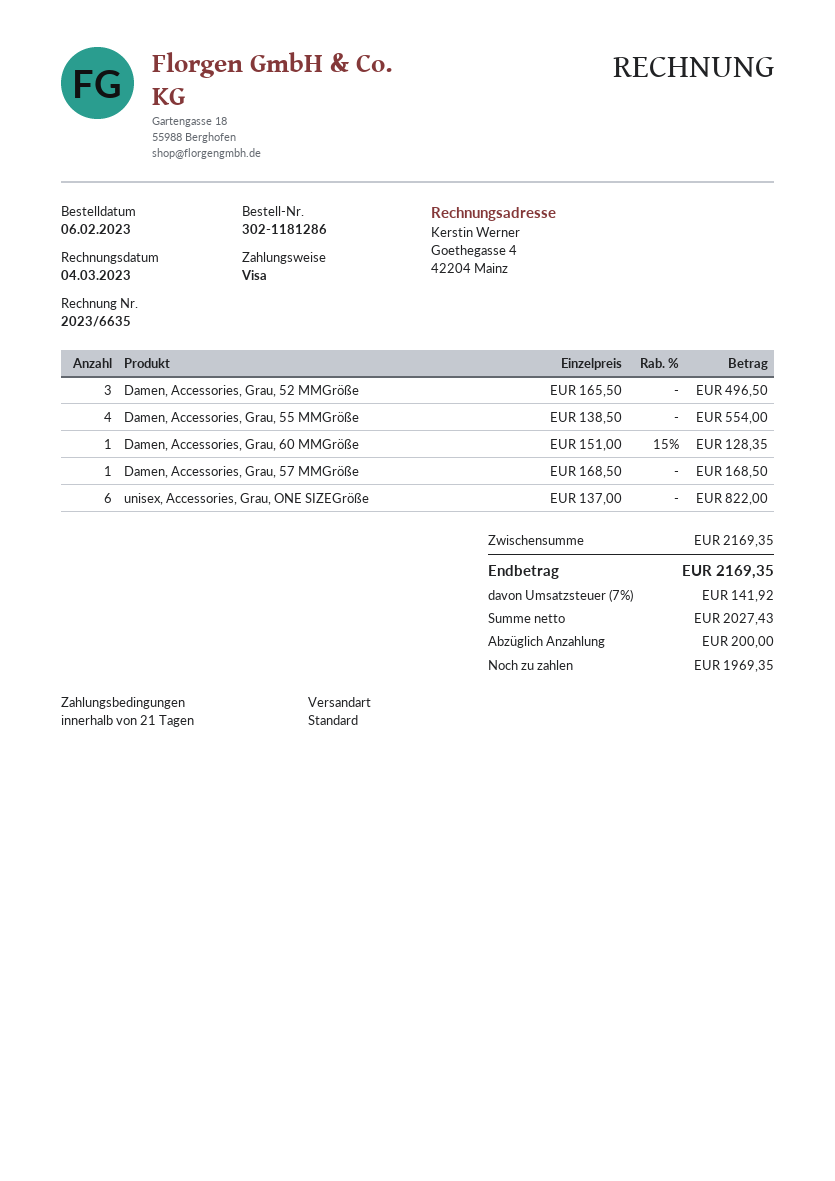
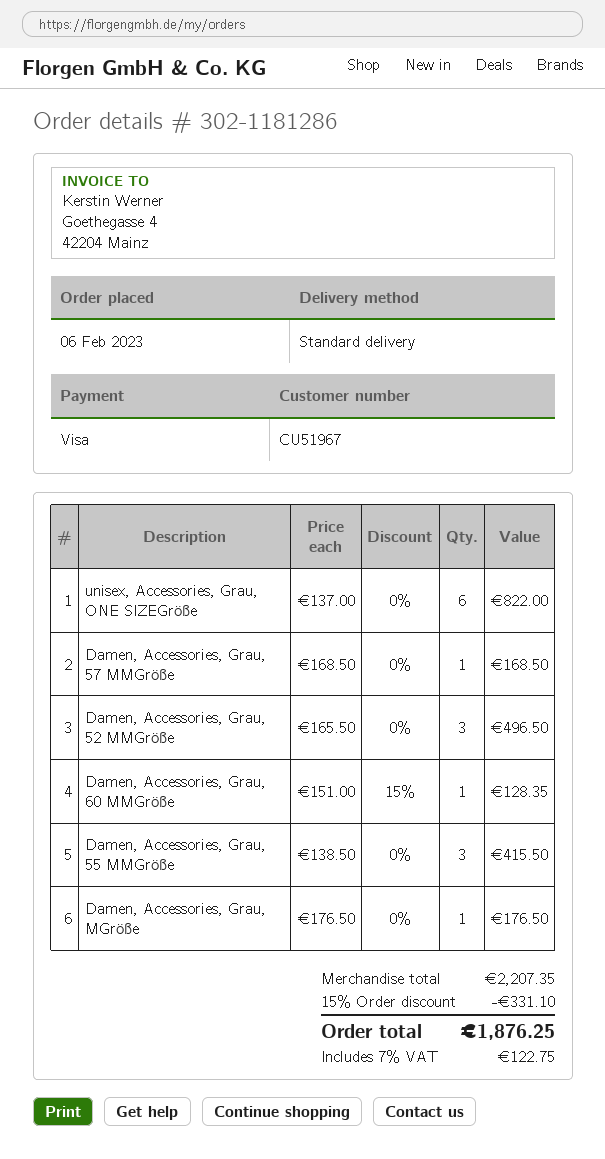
Damen, Accessories, Grau, 55 MMGröße: 4 x 138.50 = 554.00 -> 3 x 138.50 = 415.50
Damen, Accessories, Grau, MGröße: none -> 1 x 176.50 = 176.50
subtotal: 2169.35 -> 2207.35
discount: none -> 15% = 331.10
tax: 7% = 141.92 -> 7% = 122.75
total: 2169.35 -> 1876.25

